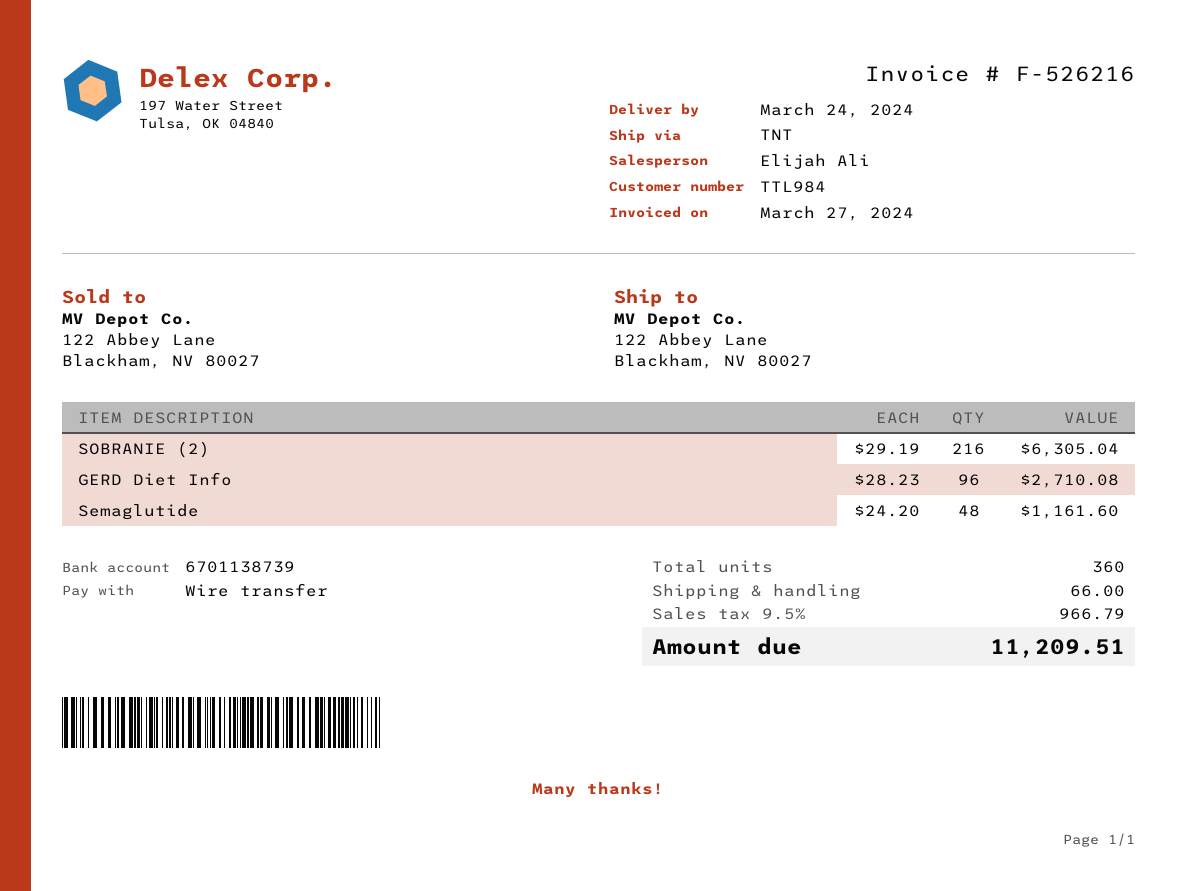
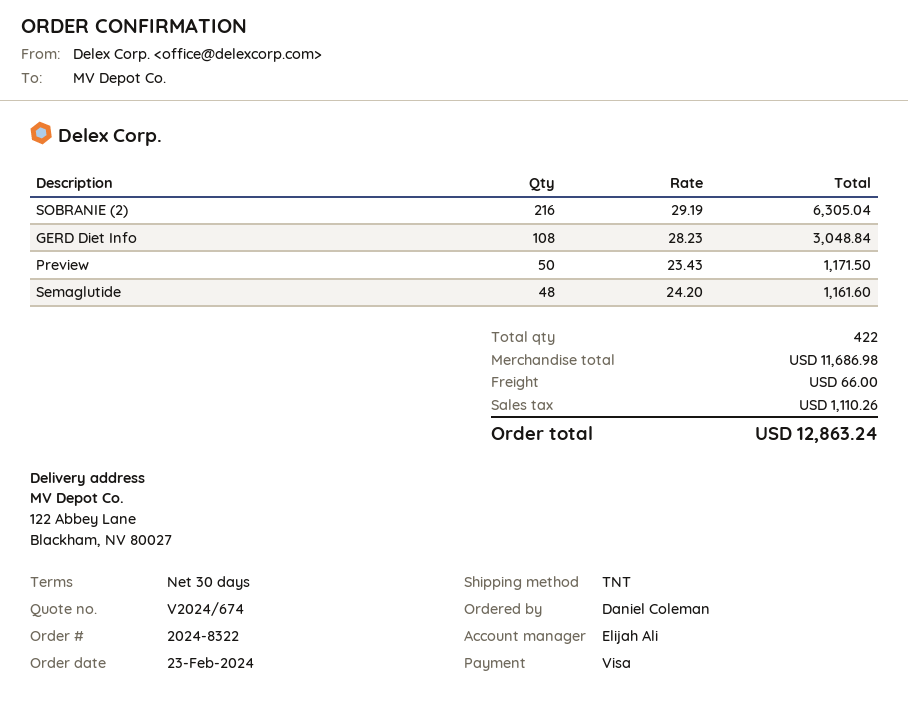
payment method: bank transfer -> Visa
GERD Diet Info: 96 x 28.23 = 2710.08 -> 108 x 28.23 = 3048.84
Preview: none -> 50 x 23.43 = 1171.50
total quantity: 360 -> 422
tax: 966.79 -> 1110.26
total: 11209.51 -> 12863.24

